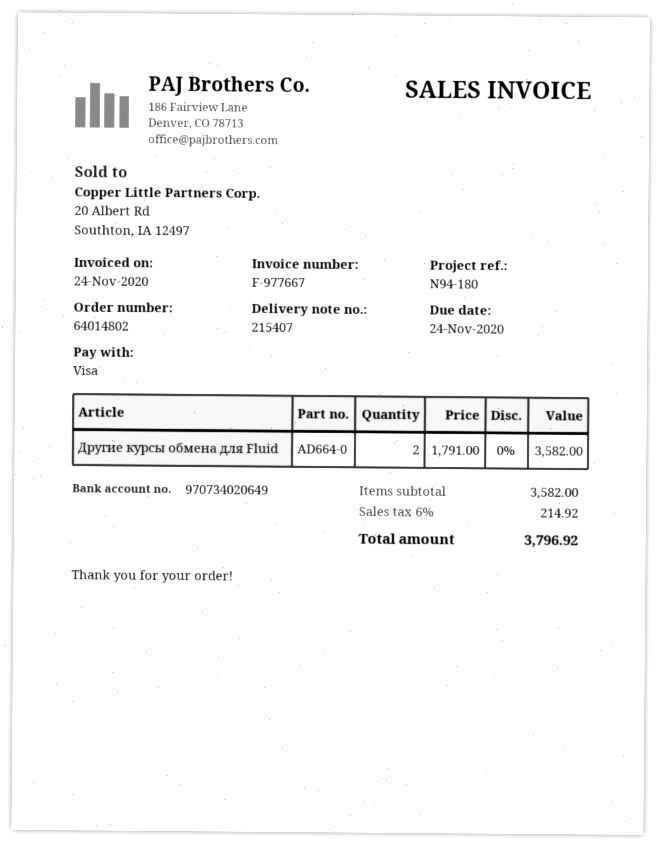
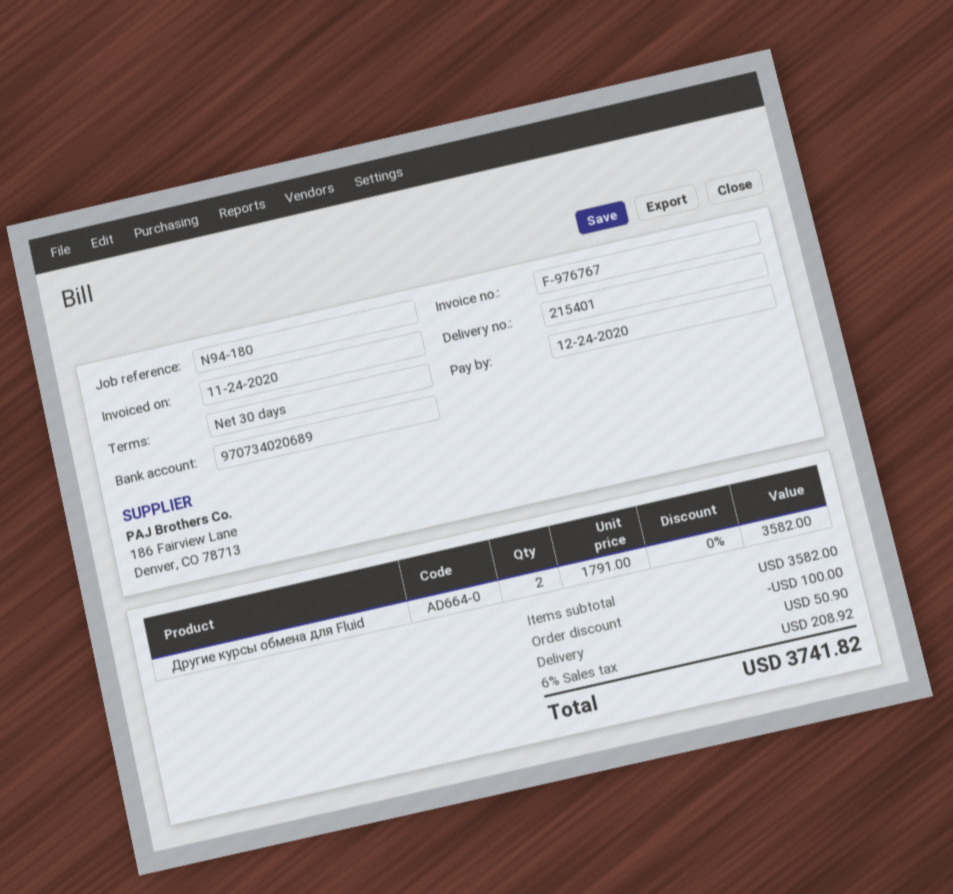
delivery note number: 215407 -> 215401
invoice number: F-977667 -> F-976767
due date: 2020-11-24 -> 2020-12-24
bank account: 970734020649 -> 970734020689
discount: none -> 100.00
shipping: none -> 50.90
tax: 6% = 214.92 -> 6% = 208.92
total: 3796.92 -> 3741.82

